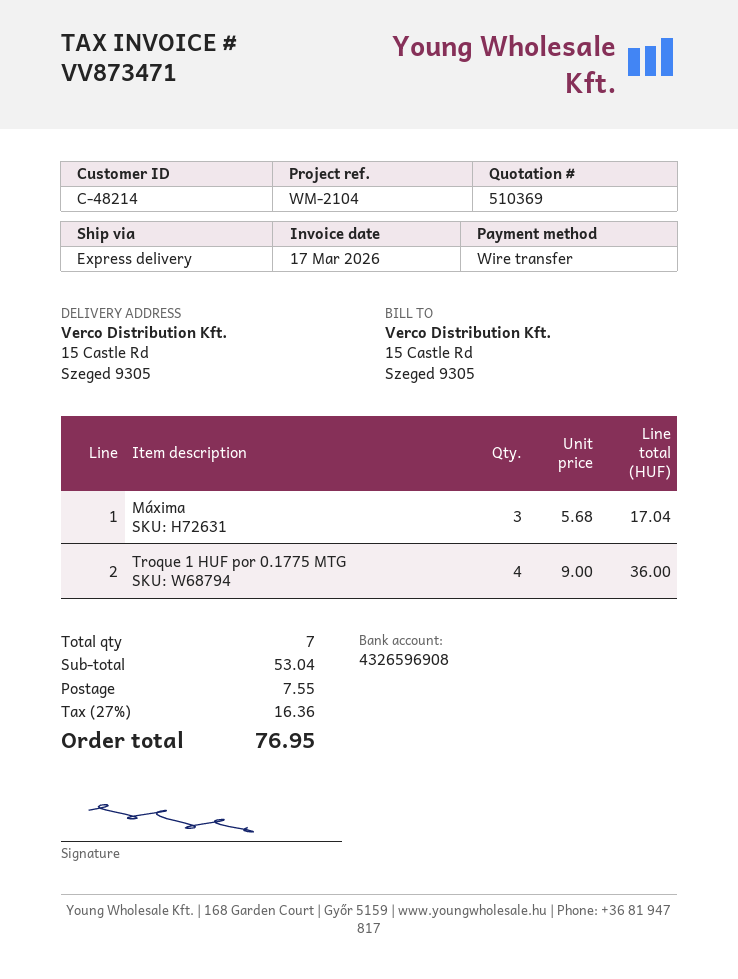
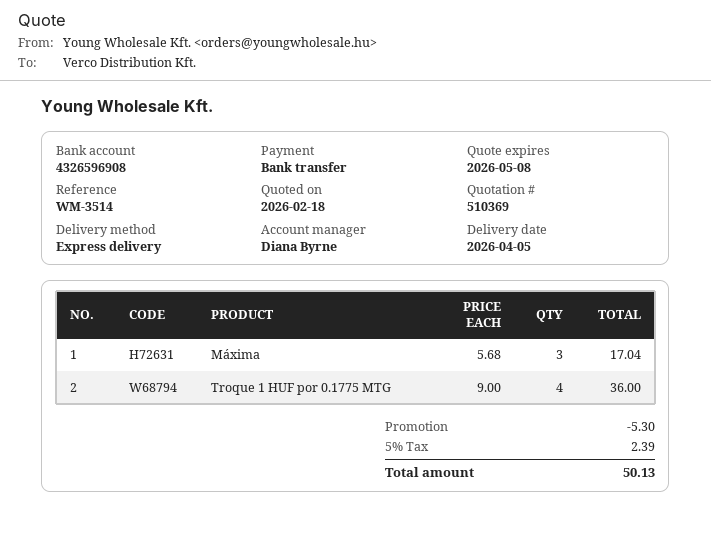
reference: WM-2104 -> WM-3514
discount: none -> 5.30
shipping: 7.55 -> none
tax: 27% = 16.36 -> 5% = 2.39
total: 76.95 -> 50.13

